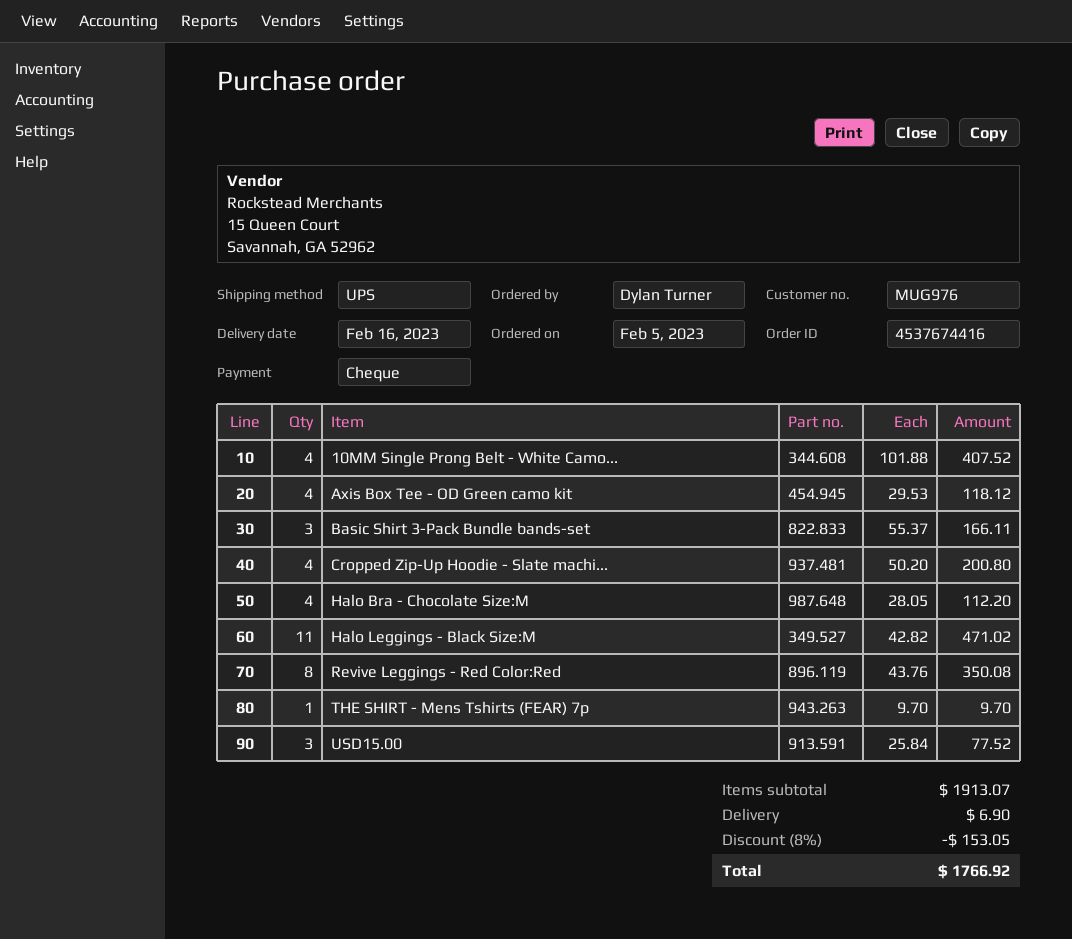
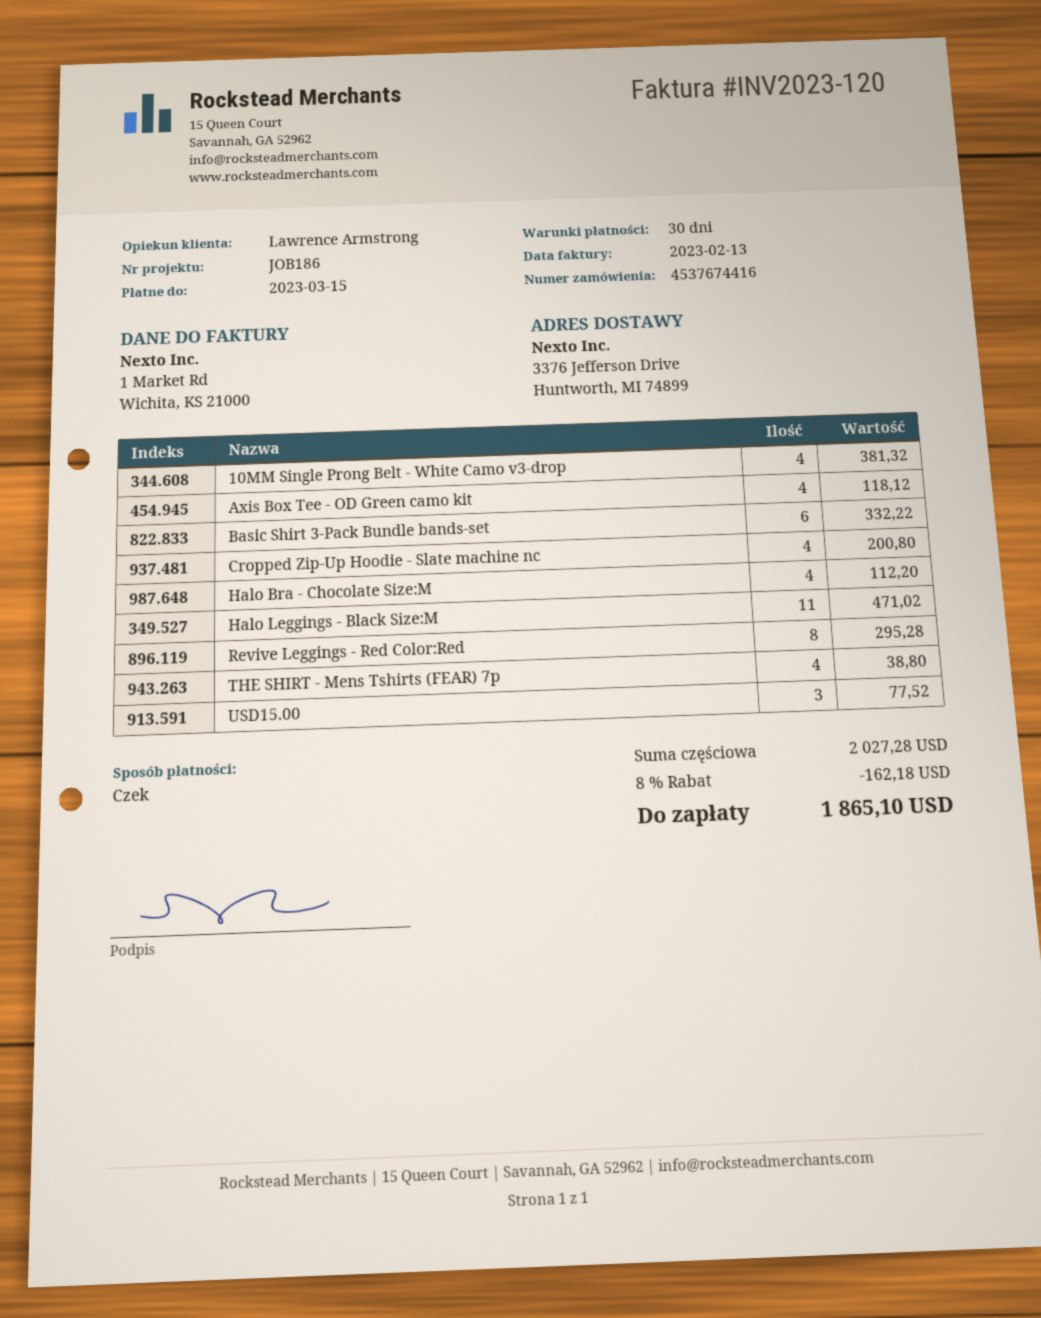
10MM Single Prong Belt - White Camo...: 4 for 407.52 -> 4 for 381.32
Basic Shirt 3-Pack Bundle bands-set: 3 for 166.11 -> 6 for 332.22
Revive Leggings - Red Color:Red: 8 for 350.08 -> 8 for 295.28
THE SHIRT - Mens Tshirts (FEAR) 7p: 1 for 9.70 -> 4 for 38.80
subtotal: 1913.07 -> 2027.28
discount: 8% = 153.05 -> 8% = 162.18
shipping: 6.90 -> none
total: 1766.92 -> 1865.10

